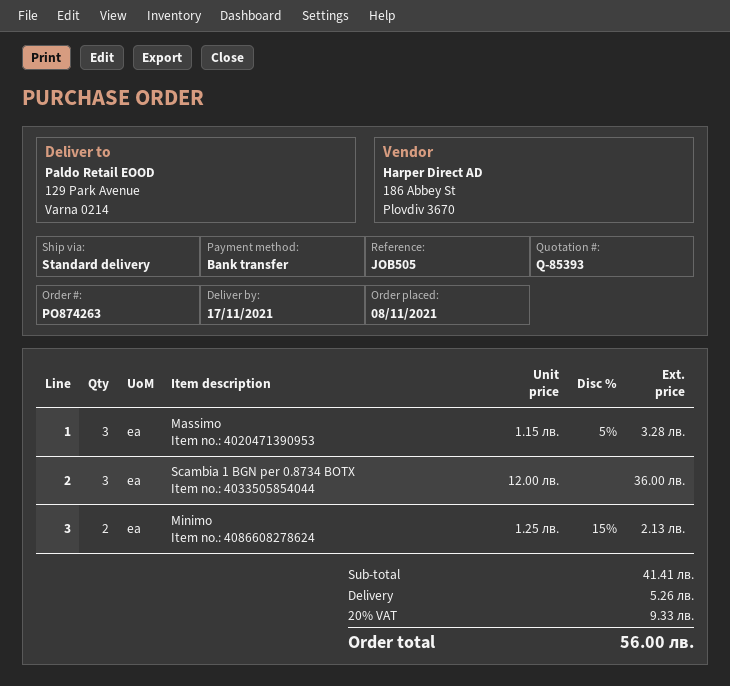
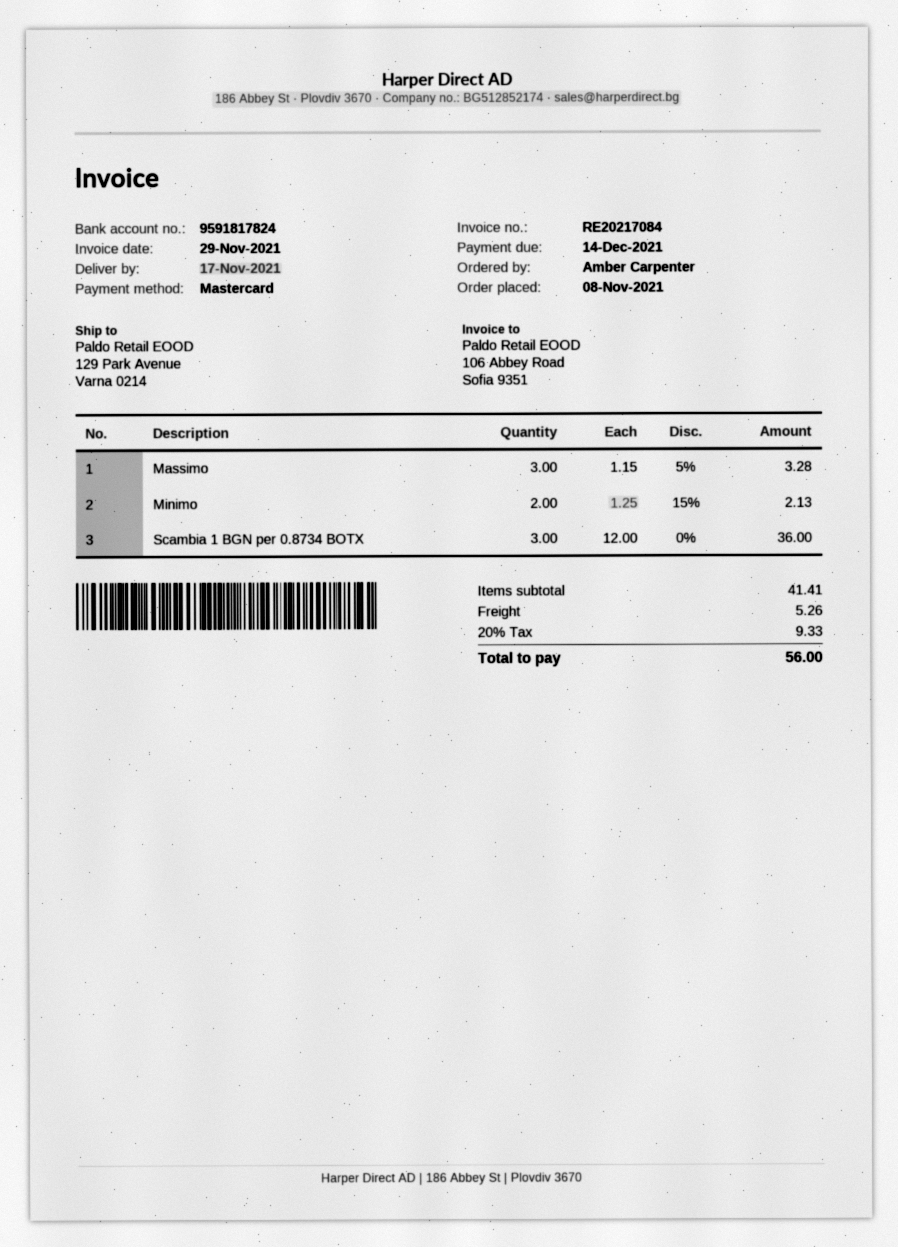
payment method: bank transfer -> Mastercard

